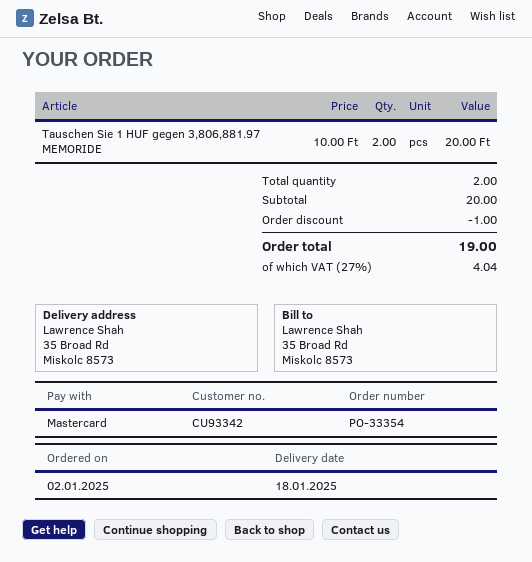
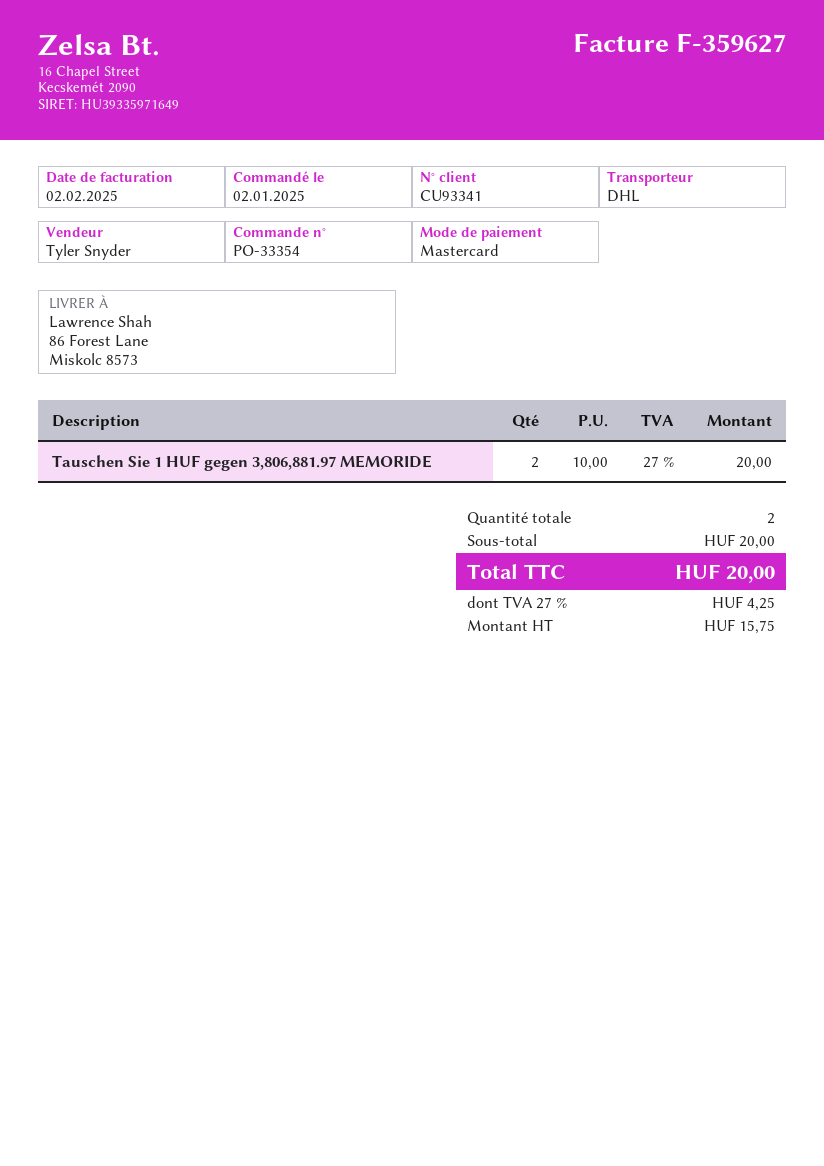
customer number: CU93342 -> CU93341
ship to: 35 Broad Rd, Miskolc 8573 -> 86 Forest Lane, Miskolc 8573
discount: 1.00 -> none
tax: 27% = 4.04 -> 27% = 4.25
total: 19.00 -> 20.00

